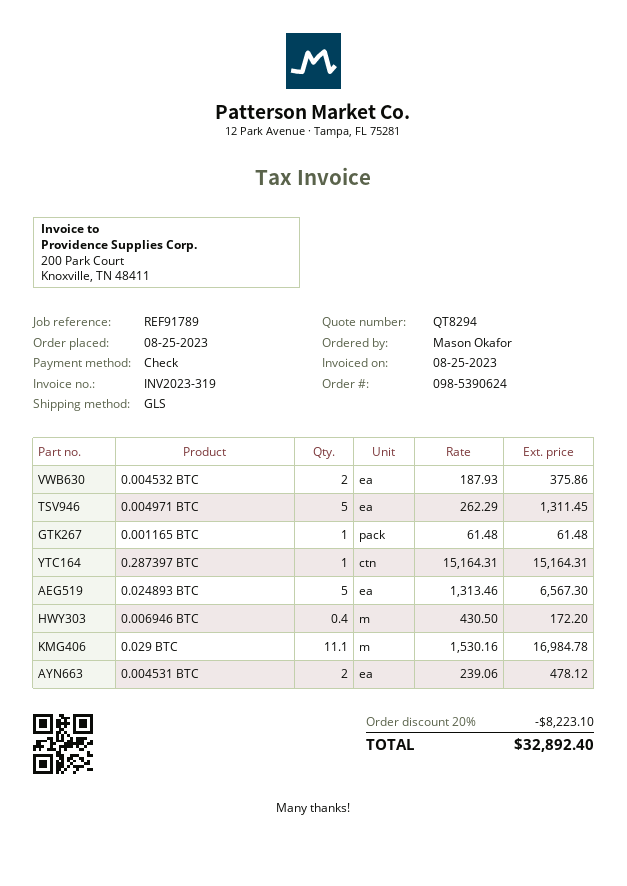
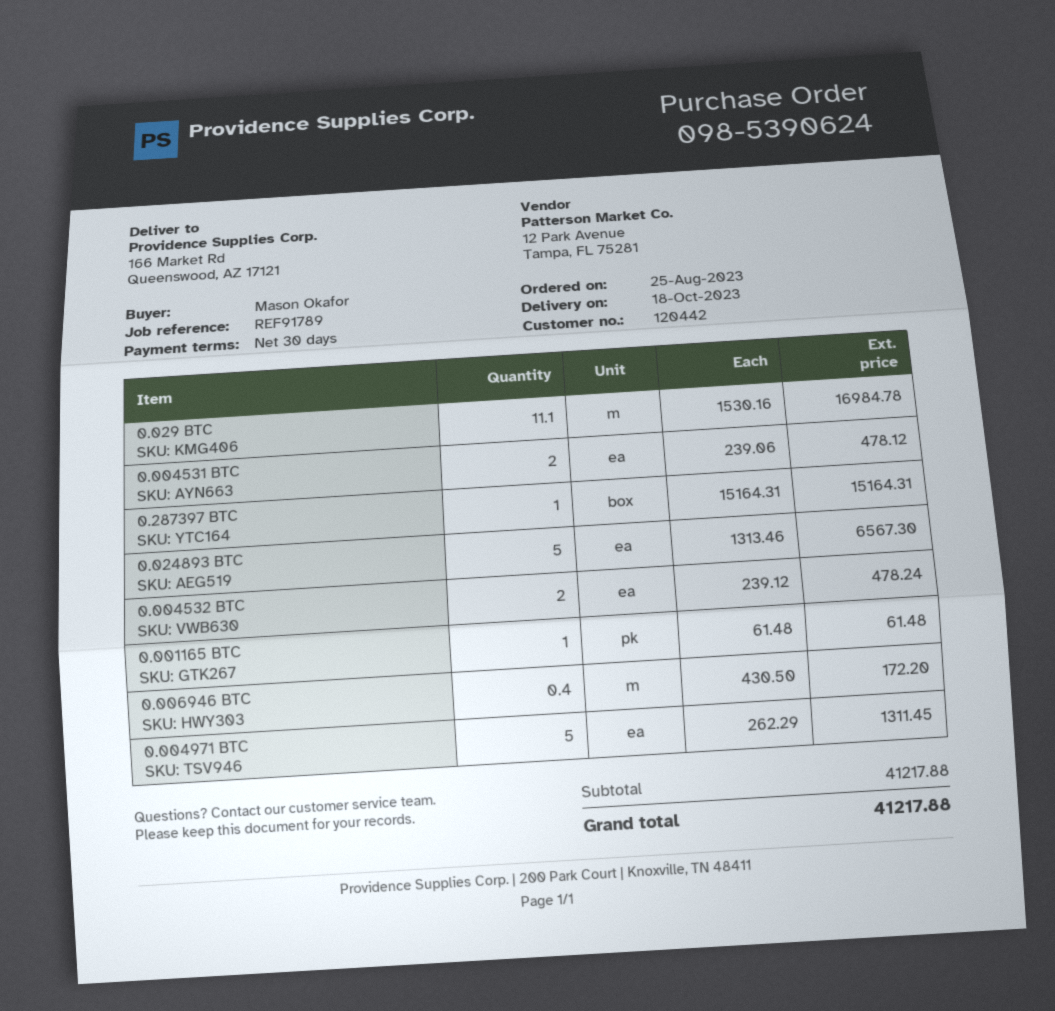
0.004532 BTC: 2 x 187.93 = 375.86 -> 2 x 239.12 = 478.24
discount: 20% = 8223.10 -> none
total: 32892.40 -> 41217.88

